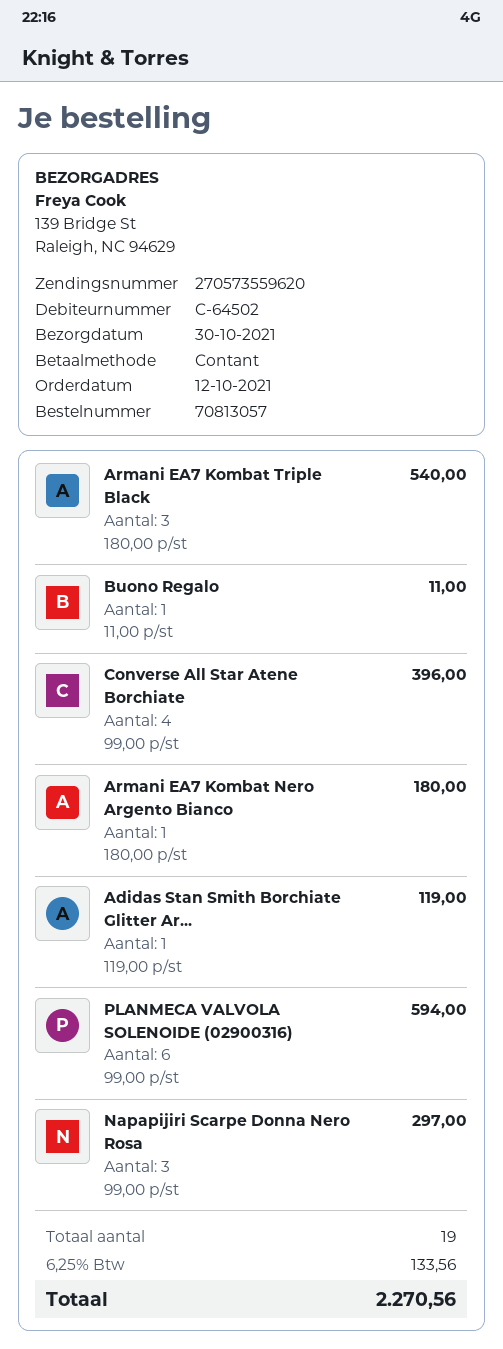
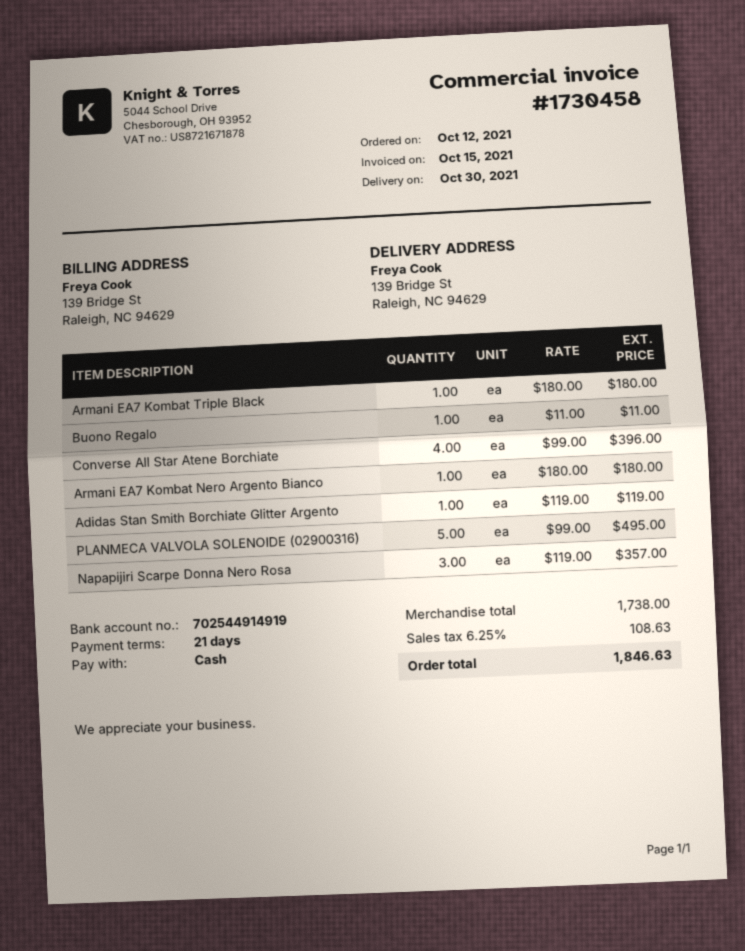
Armani EA7 Kombat Triple Black: 3 x 180.00 = 540.00 -> 1 x 180.00 = 180.00
PLANMECA VALVOLA SOLENOIDE (02900316): 6 x 99.00 = 594.00 -> 5 x 99.00 = 495.00
Napapijiri Scarpe Donna Nero Rosa: 3 x 99.00 = 297.00 -> 3 x 119.00 = 357.00
tax: 6.25% = 133.56 -> 6.25% = 108.63
total: 2270.56 -> 1846.63

